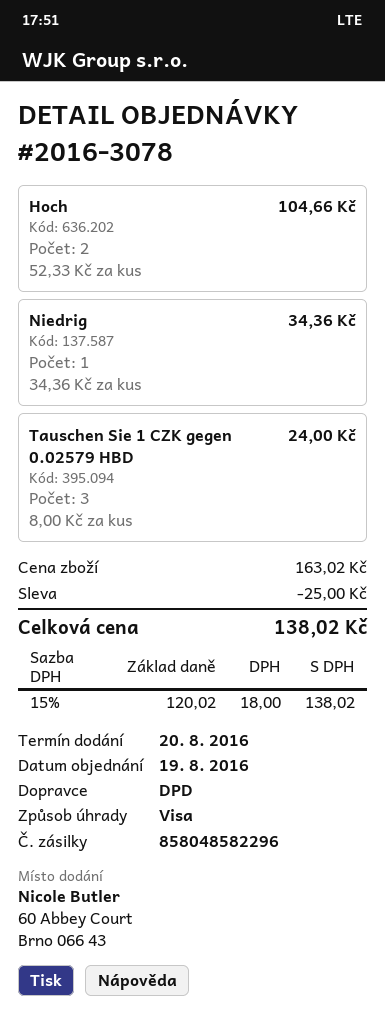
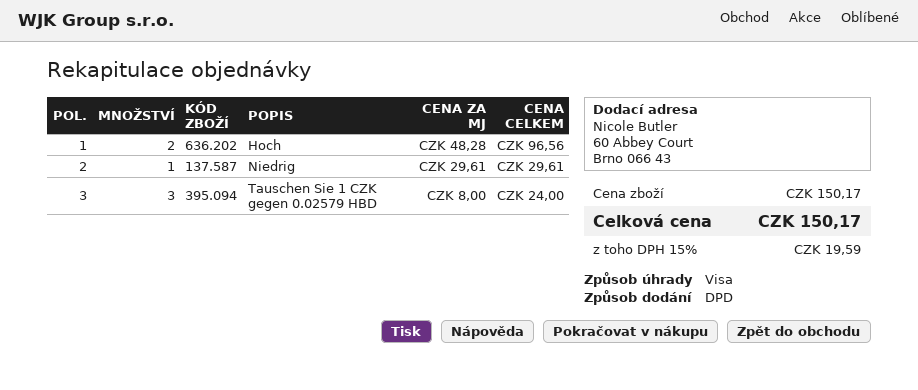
Hoch: 2 x 52.33 = 104.66 -> 2 x 48.28 = 96.56
Niedrig: 1 x 34.36 = 34.36 -> 1 x 29.61 = 29.61
subtotal: 163.02 -> 150.17
discount: 25.00 -> none
tax: 15% = 18.00 -> 15% = 19.59
total: 138.02 -> 150.17

